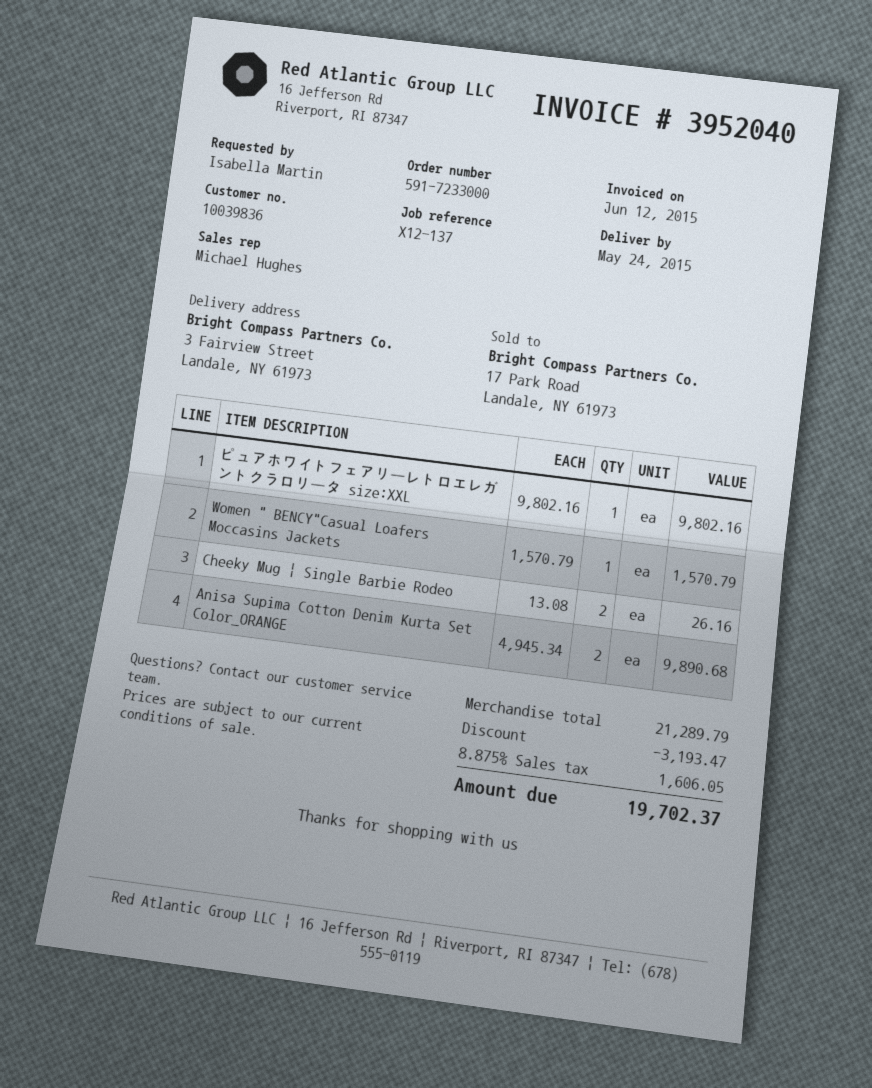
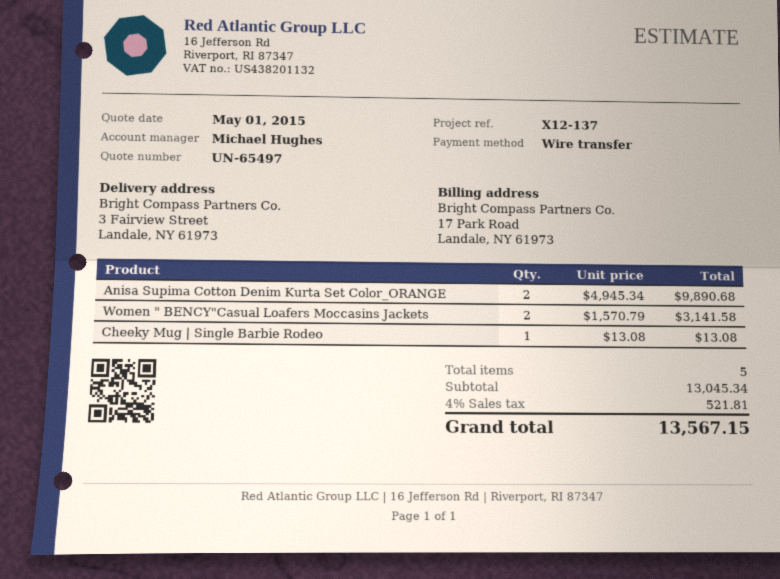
ピュアホワイトフェアリーレトロエレガントクラロリータ size:XXL: 1 x 9802.16 = 9802.16 -> none
Women " BENCY"Casual Loafers Moccasins Jackets: 1 x 1570.79 = 1570.79 -> 2 x 1570.79 = 3141.58
Cheeky Mug | Single Barbie Rodeo: 2 x 13.08 = 26.16 -> 1 x 13.08 = 13.08
subtotal: 21289.79 -> 13045.34
discount: 3193.47 -> none
tax: 8.875% = 1606.05 -> 4% = 521.81
total: 19702.37 -> 13567.15

